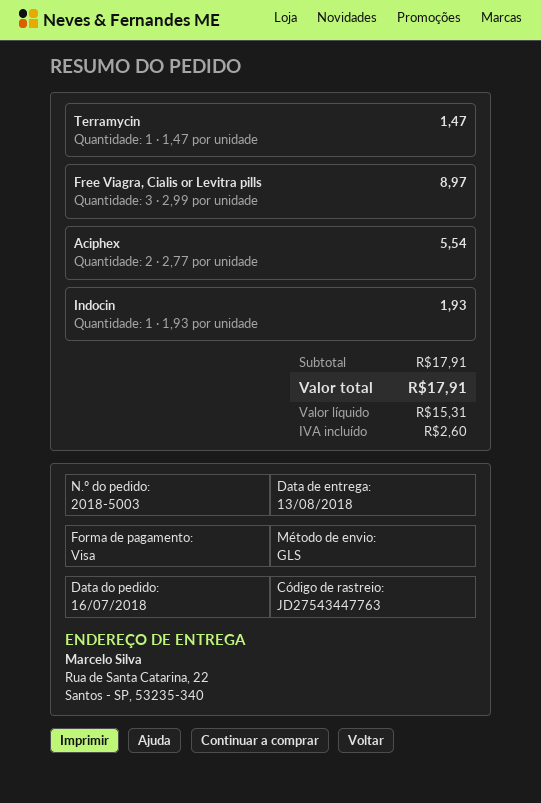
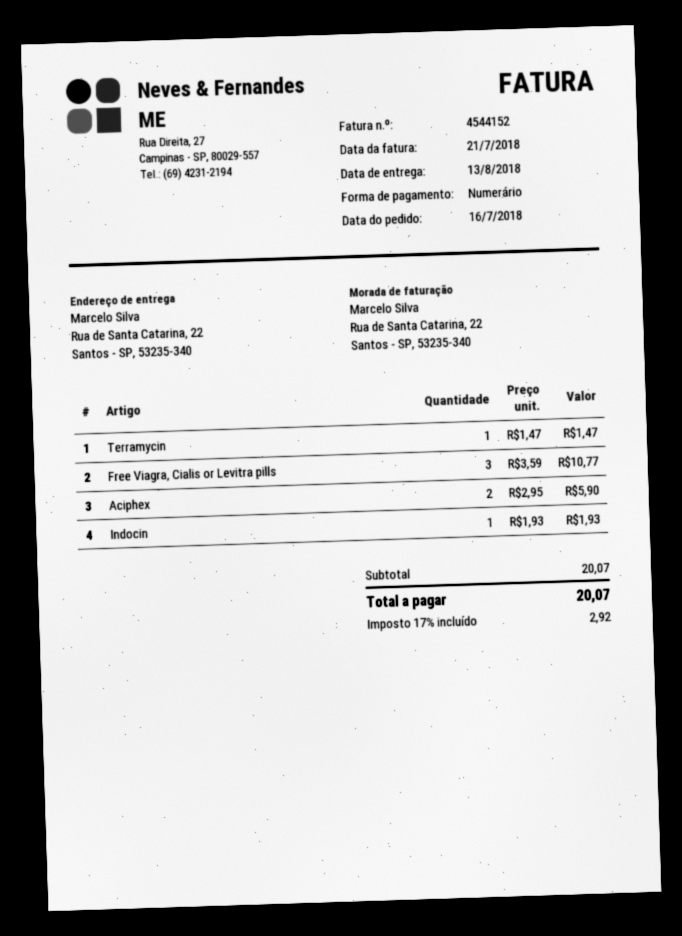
payment method: Visa -> cash
Free Viagra, Cialis or Levitra pills: 3 x 2.99 = 8.97 -> 3 x 3.59 = 10.77
Aciphex: 2 x 2.77 = 5.54 -> 2 x 2.95 = 5.90
subtotal: 17.91 -> 20.07
tax: 2.60 -> 2.92
total: 17.91 -> 20.07

